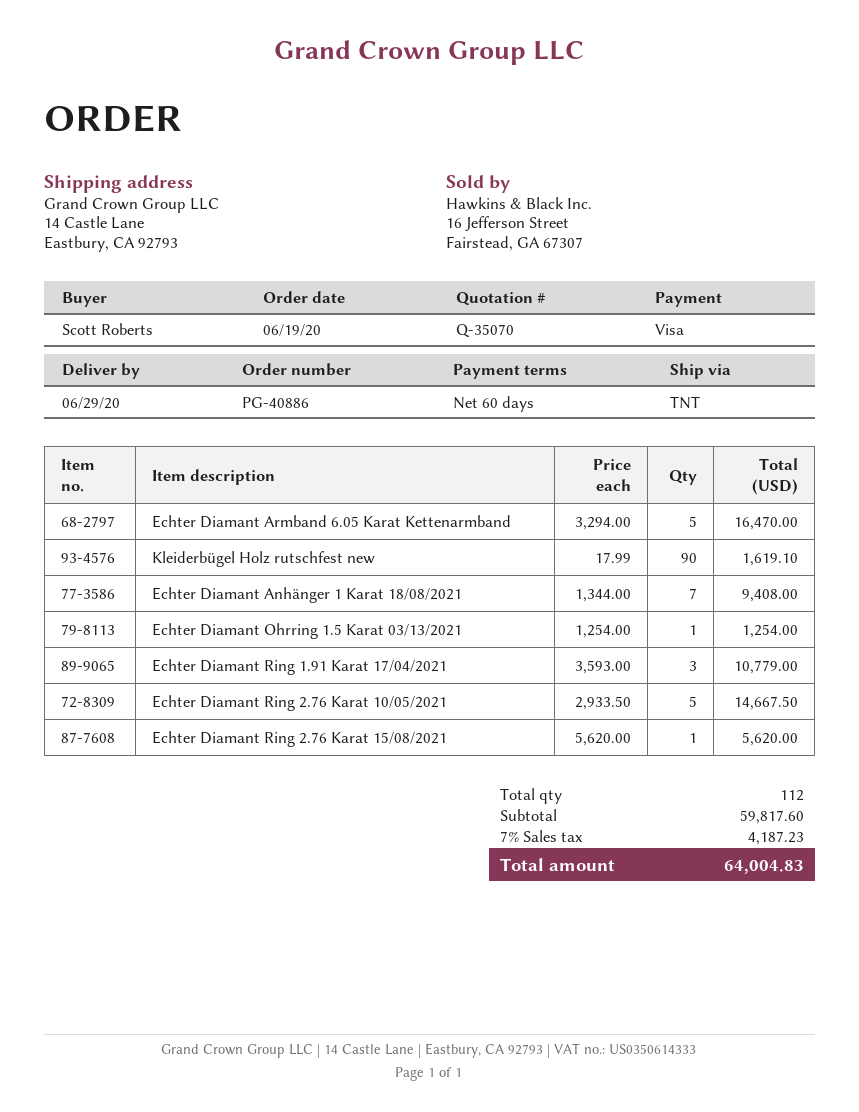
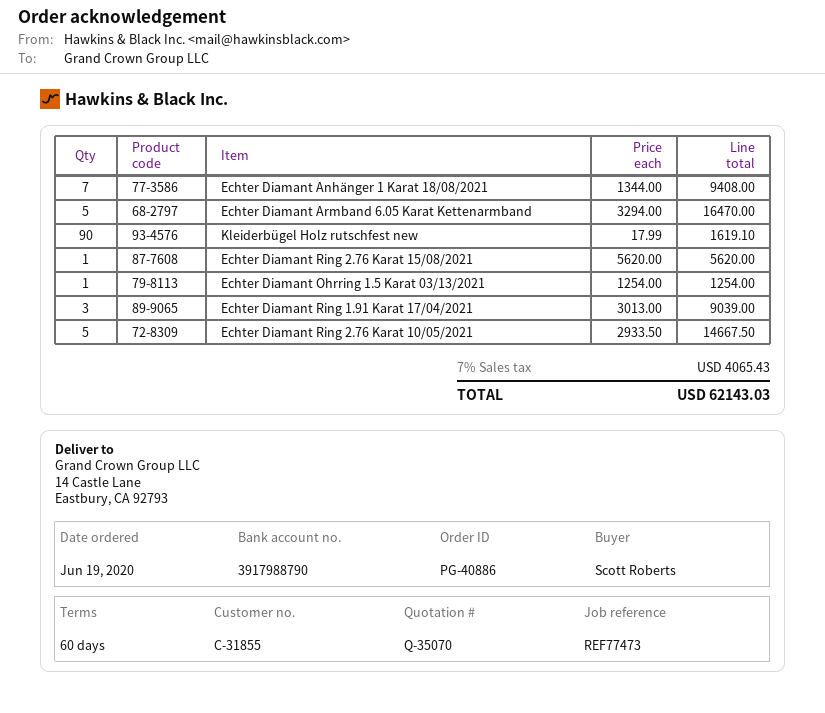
Echter Diamant Ring 1.91 Karat 17/04/2021: 3 x 3593.00 = 10779.00 -> 3 x 3013.00 = 9039.00
tax: 7% = 4187.23 -> 7% = 4065.43
total: 64004.83 -> 62143.03

